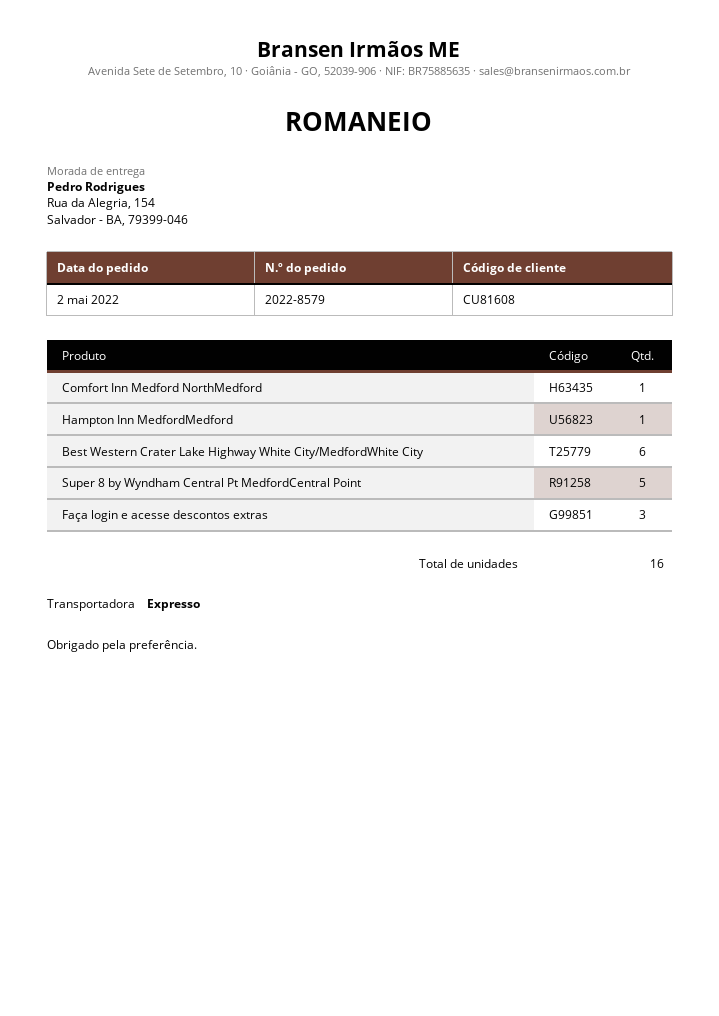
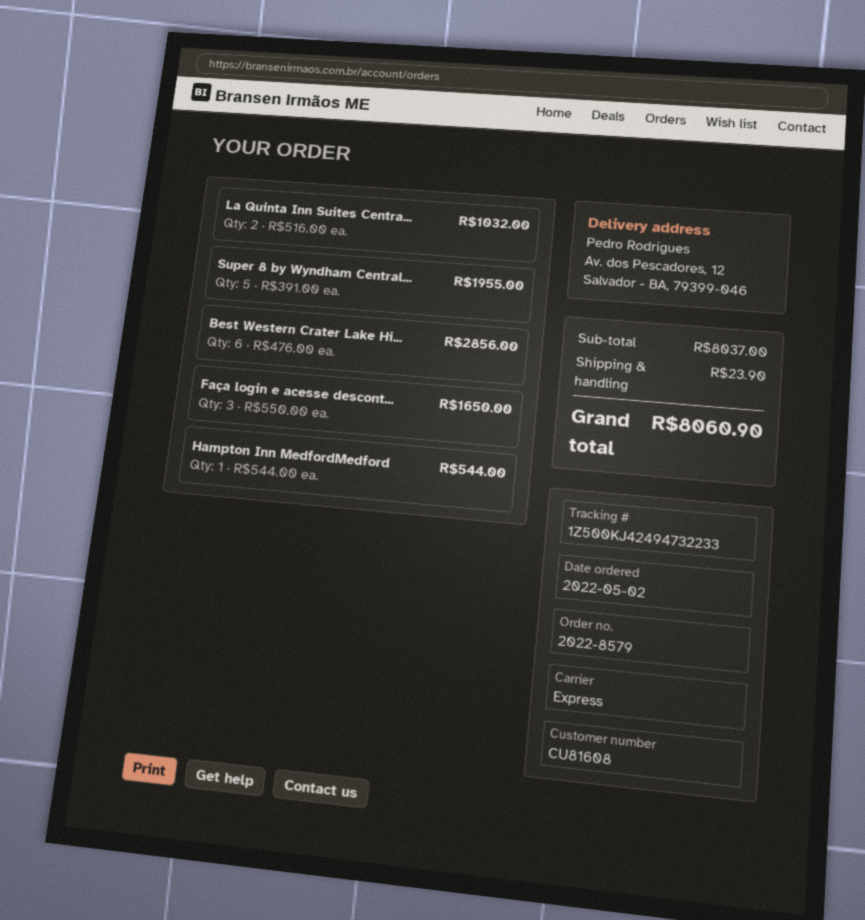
ship to: Rua da Alegria, 154, Salvador - BA, 79399-046 -> Av. dos Pescadores, 12, Salvador - BA, 79399-046
Comfort Inn Medford NorthMedford: 1 -> none
La Quinta Inn Suites Centra...: none -> 2

